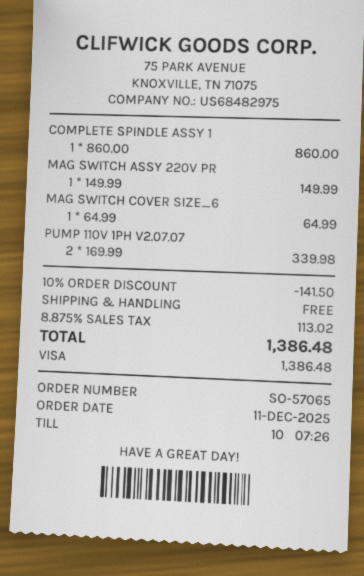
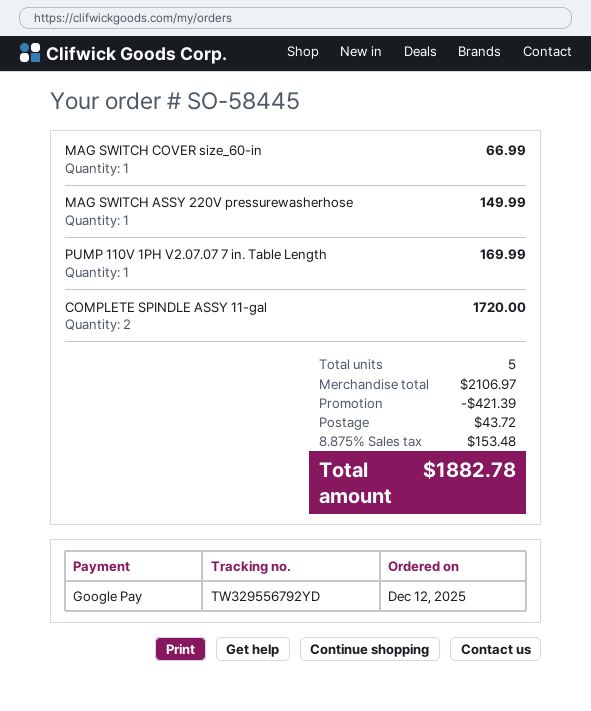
order number: SO-57065 -> SO-58445
order date: 2025-12-11 -> 2025-12-12
payment method: Visa -> Google Pay
COMPLETE SPINDLE ASSY 1: 1 for 860.00 -> 2 for 1720.00
MAG SWITCH COVER SIZE_6: 1 for 64.99 -> 1 for 66.99
PUMP 110V 1PH V2.07.07: 2 for 339.98 -> 1 for 169.99
discount: 141.50 -> 421.39
shipping: 0.00 -> 43.72
tax: 8.875% = 113.02 -> 8.875% = 153.48
total: 1386.48 -> 1882.78

